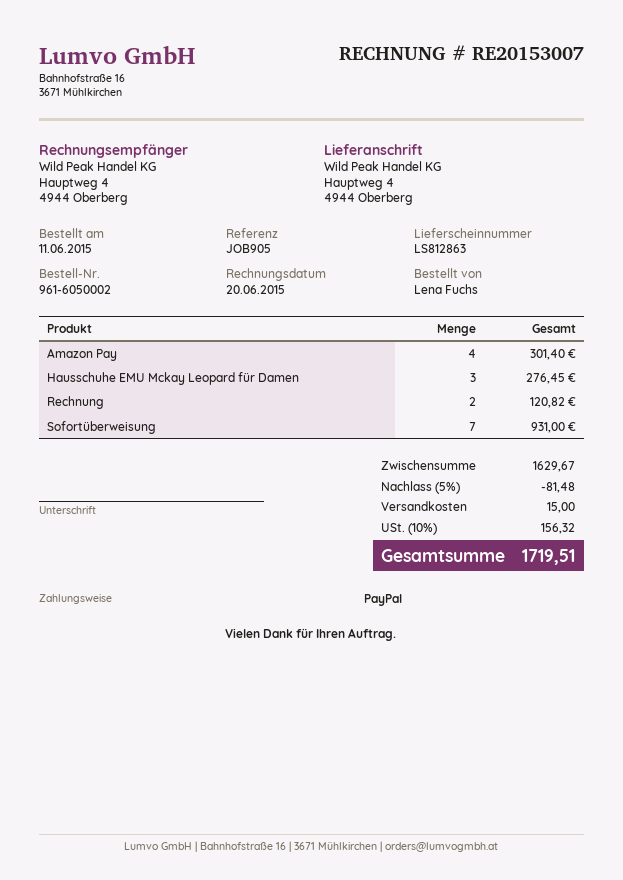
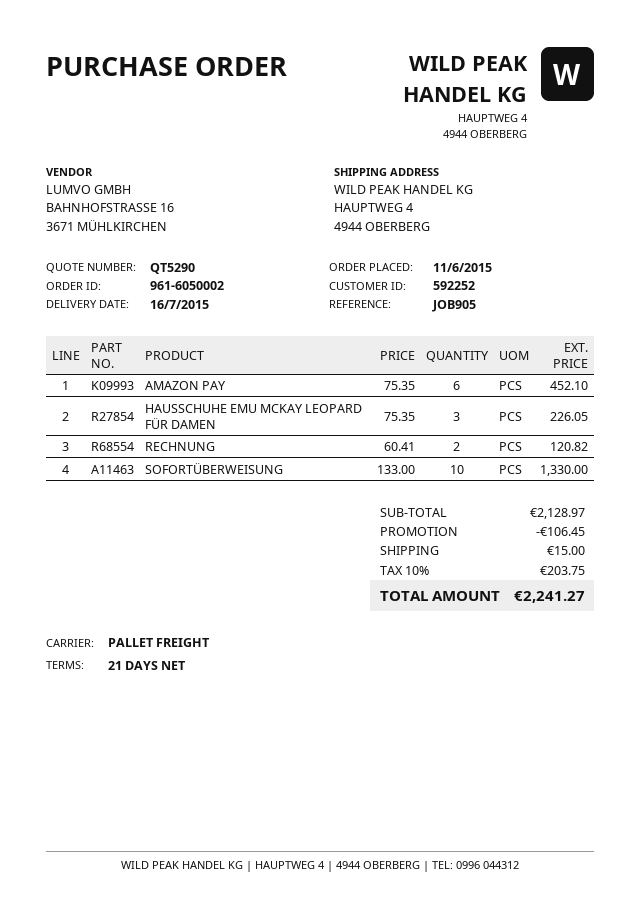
Amazon Pay: 4 for 301.40 -> 6 for 452.10
Hausschuhe EMU Mckay Leopard für Damen: 3 for 276.45 -> 3 for 226.05
Sofortüberweisung: 7 for 931.00 -> 10 for 1330.00
subtotal: 1629.67 -> 2128.97
discount: 81.48 -> 106.45
tax: 10% = 156.32 -> 10% = 203.75
total: 1719.51 -> 2241.27

